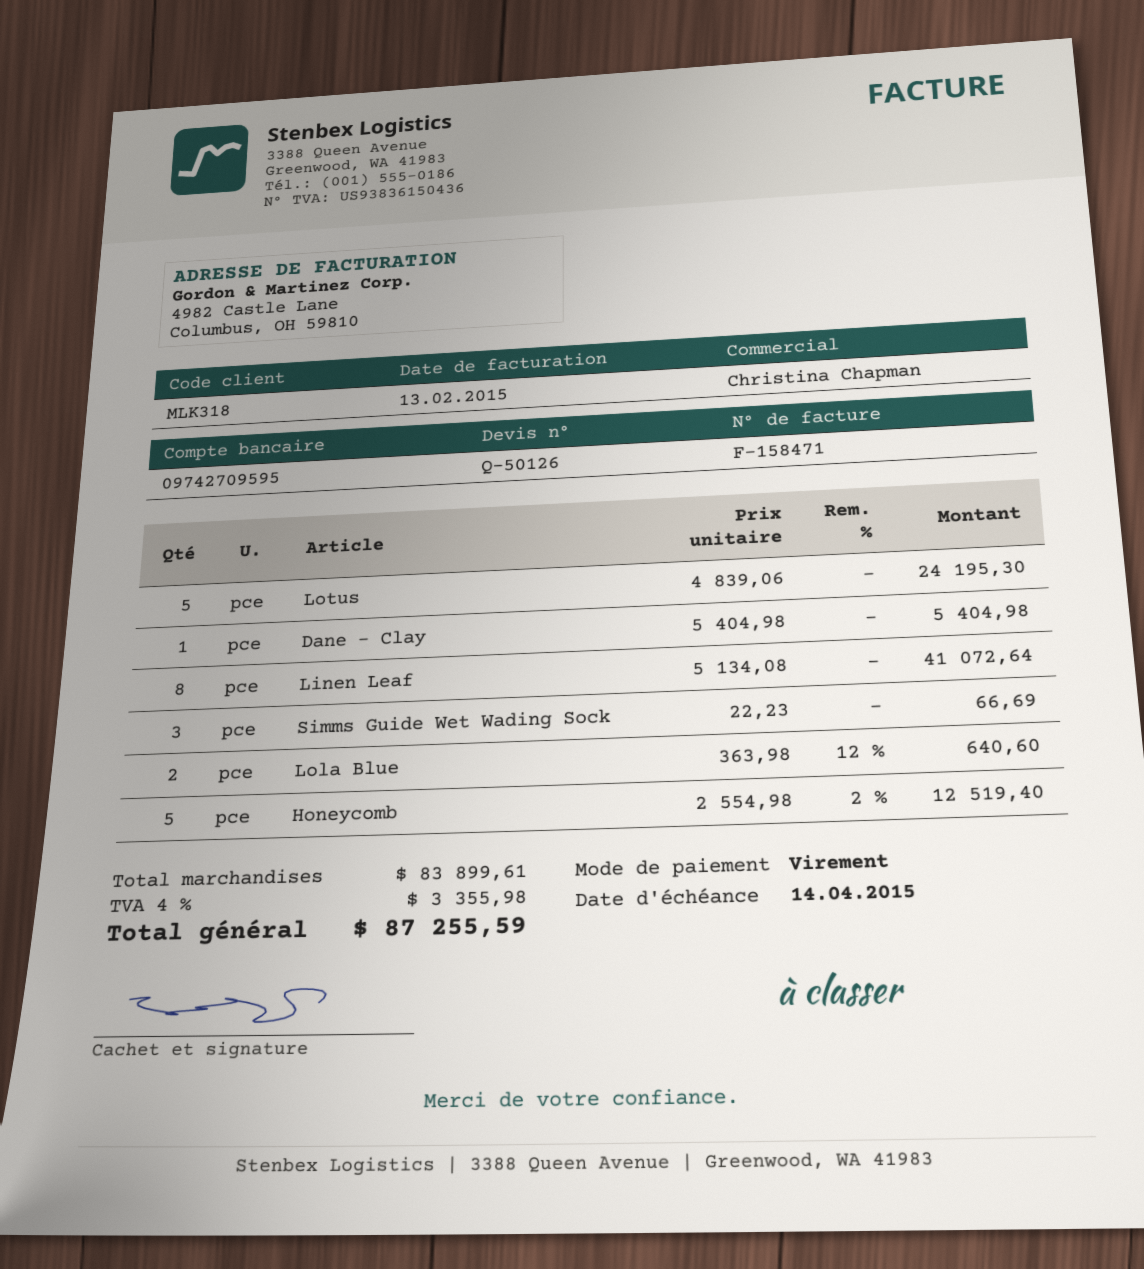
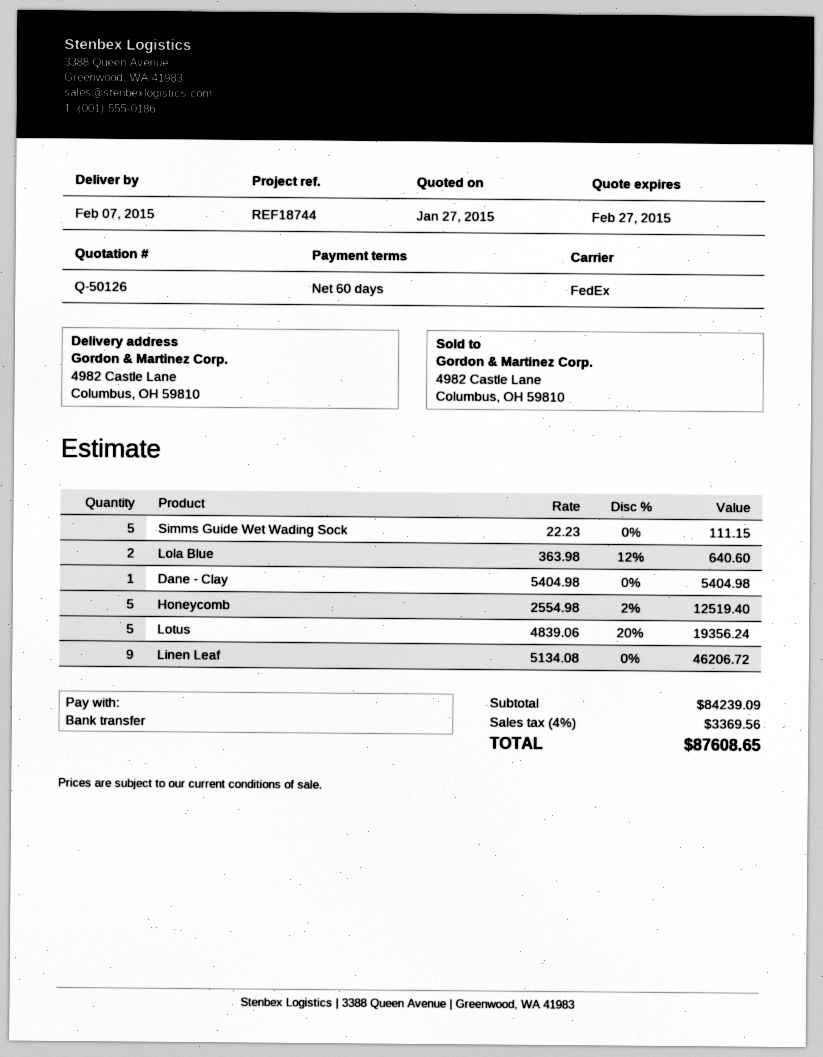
Lotus: 5 x 4839.06 = 24195.30 -> 5 x 4839.06 - 20% = 19356.24
Linen Leaf: 8 x 5134.08 = 41072.64 -> 9 x 5134.08 = 46206.72
Simms Guide Wet Wading Sock: 3 x 22.23 = 66.69 -> 5 x 22.23 = 111.15
subtotal: 83899.61 -> 84239.09
tax: 4% = 3355.98 -> 4% = 3369.56
total: 87255.59 -> 87608.65

